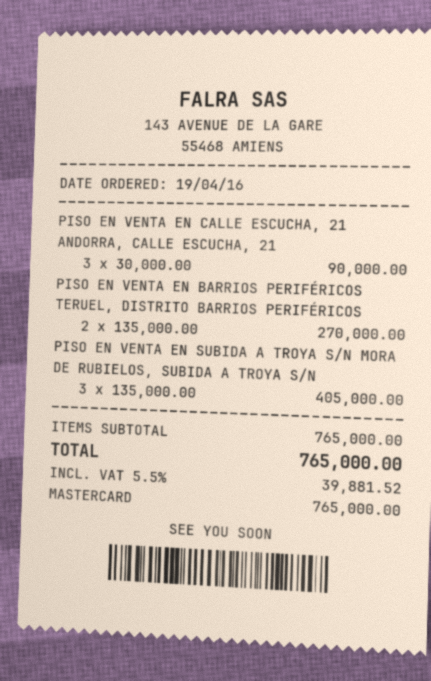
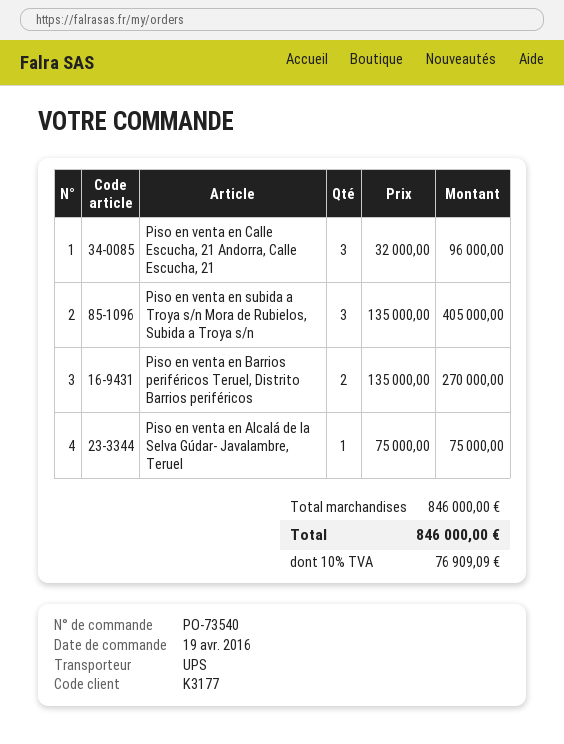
PISO EN VENTA EN CALLE ESCUCHA, 21 ANDORRA, CALLE ESCUCHA, 21: 3 x 30000.00 = 90000.00 -> 3 x 32000.00 = 96000.00
Piso en venta en Alcalá de la Selva Gúdar- Javalambre, Teruel: none -> 1 x 75000.00 = 75000.00
subtotal: 765000.00 -> 846000.00
tax: 5.5% = 39881.52 -> 10% = 76909.09
total: 765000.00 -> 846000.00

